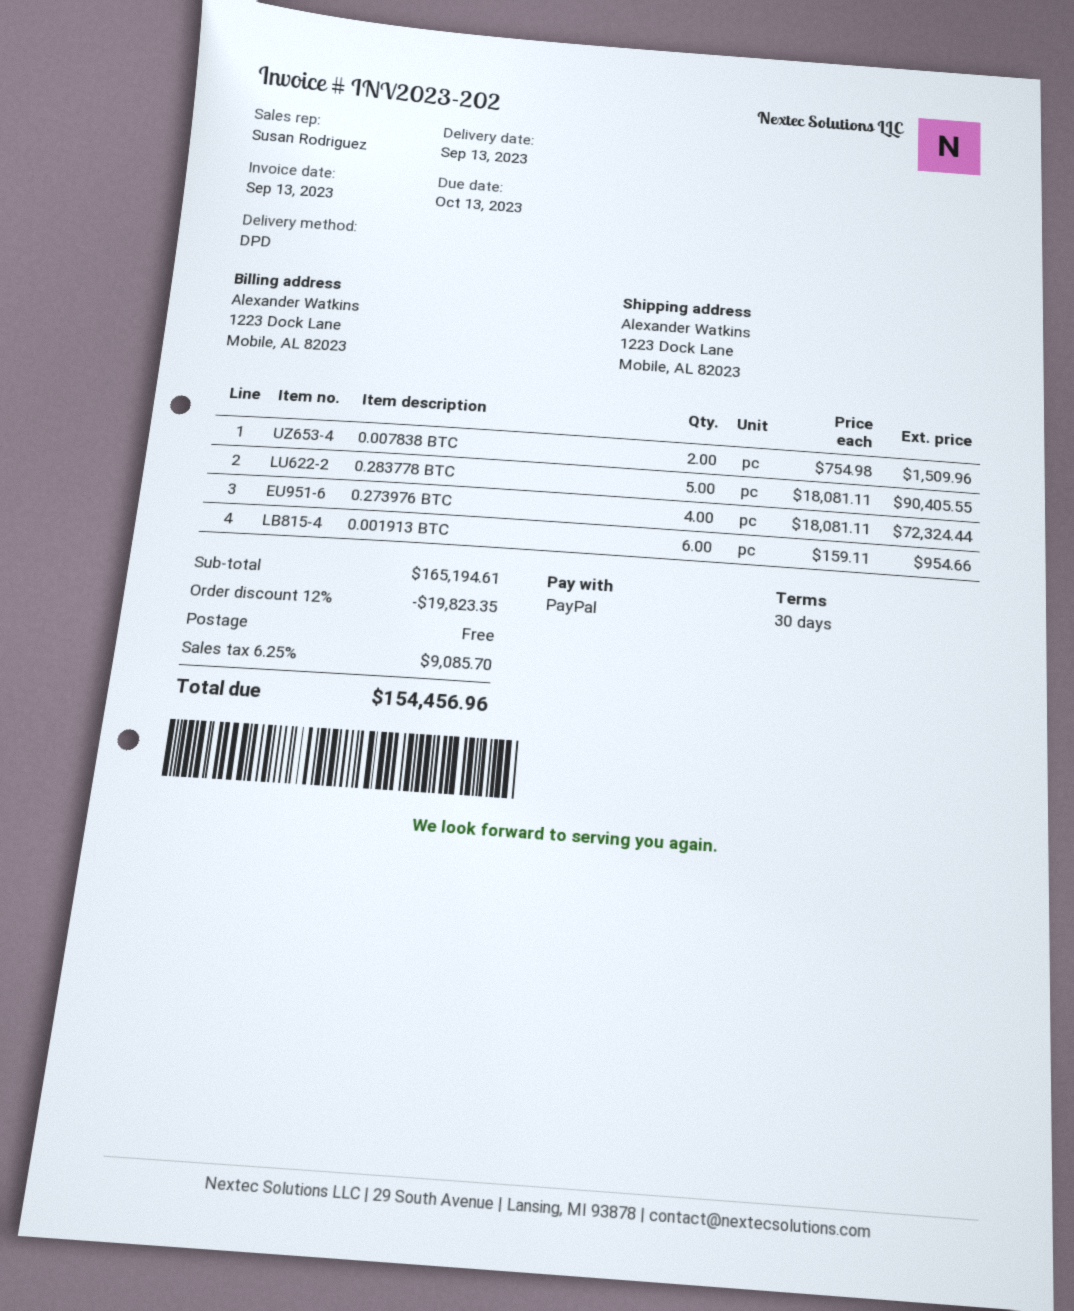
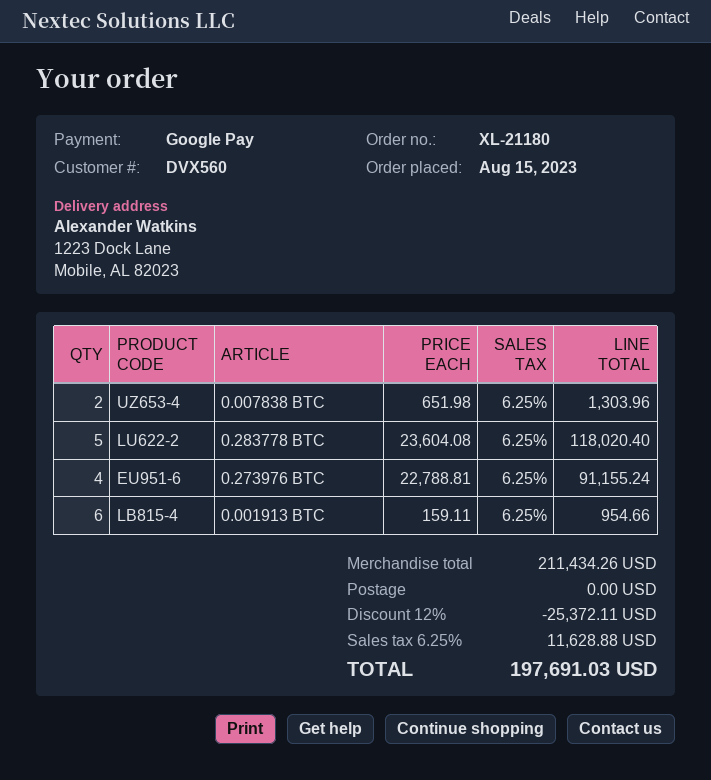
payment method: PayPal -> Google Pay
0.007838 BTC: 2 x 754.98 = 1509.96 -> 2 x 651.98 = 1303.96
0.283778 BTC: 5 x 18081.11 = 90405.55 -> 5 x 23604.08 = 118020.40
0.273976 BTC: 4 x 18081.11 = 72324.44 -> 4 x 22788.81 = 91155.24
subtotal: 165194.61 -> 211434.26
discount: 12% = 19823.35 -> 12% = 25372.11
tax: 6.25% = 9085.70 -> 6.25% = 11628.88
total: 154456.96 -> 197691.03

